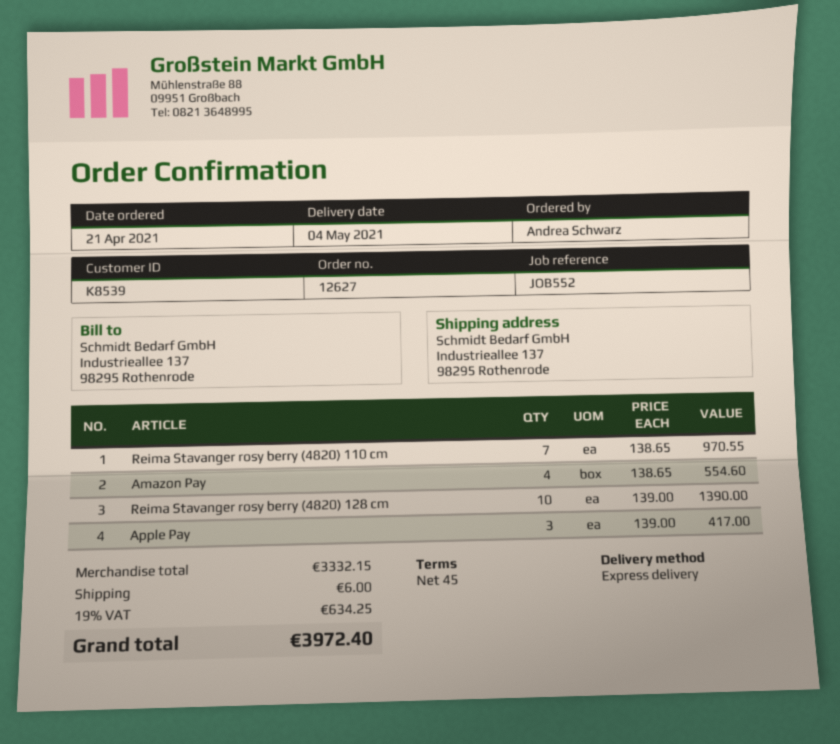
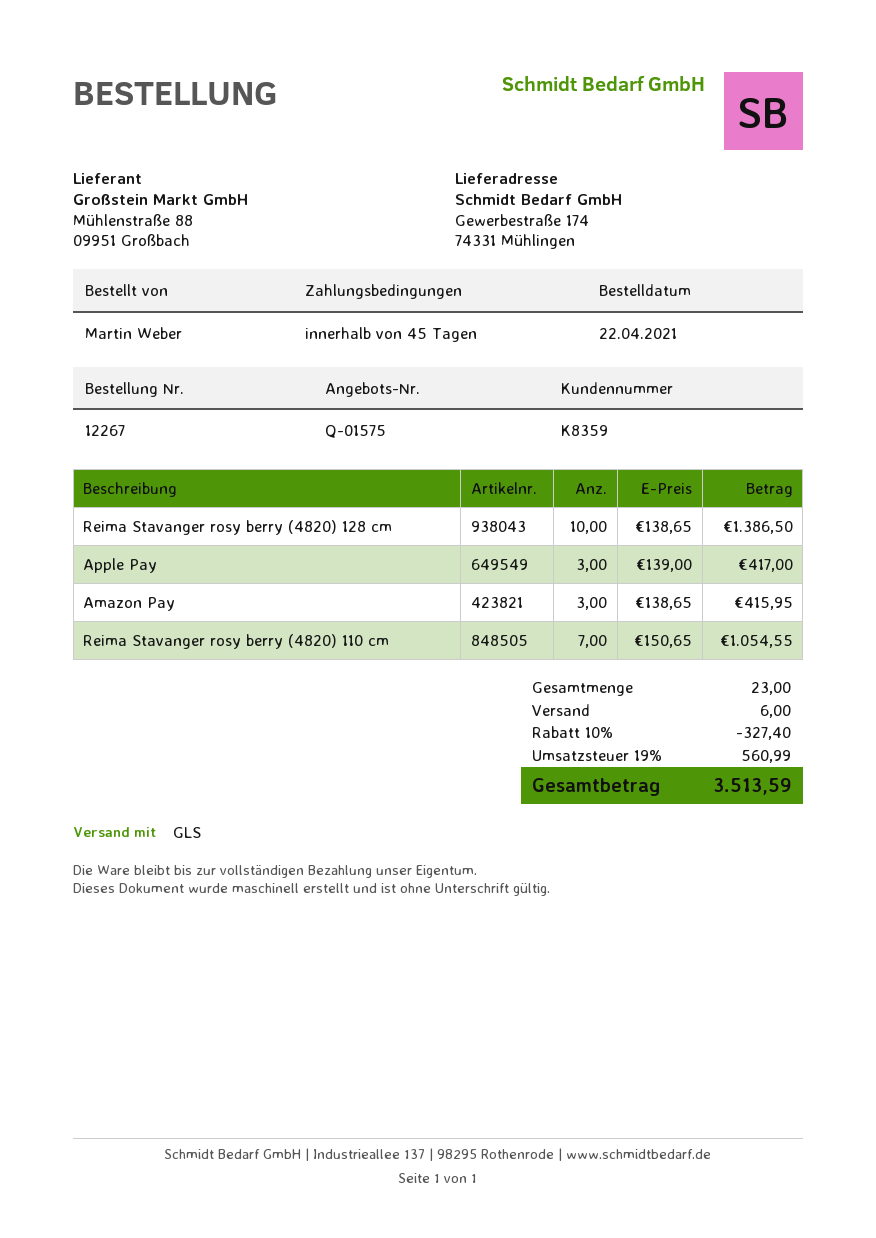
order number: 12627 -> 12267
order date: 2021-04-21 -> 2021-04-22
customer number: K8539 -> K8359
ordered by: Andrea Schwarz -> Martin Weber
shipping method: express -> GLS
ship to: Industrieallee 137, 98295 Rothenrode -> Gewerbestraße 174, 74331 Mühlingen
Reima Stavanger rosy berry (4820) 110 cm: 7 x 138.65 = 970.55 -> 7 x 150.65 = 1054.55
Amazon Pay: 4 x 138.65 = 554.60 -> 3 x 138.65 = 415.95
Reima Stavanger rosy berry (4820) 128 cm: 10 x 139.00 = 1390.00 -> 10 x 138.65 = 1386.50
discount: none -> 10% = 327.40
tax: 19% = 634.25 -> 19% = 560.99
total: 3972.40 -> 3513.59

